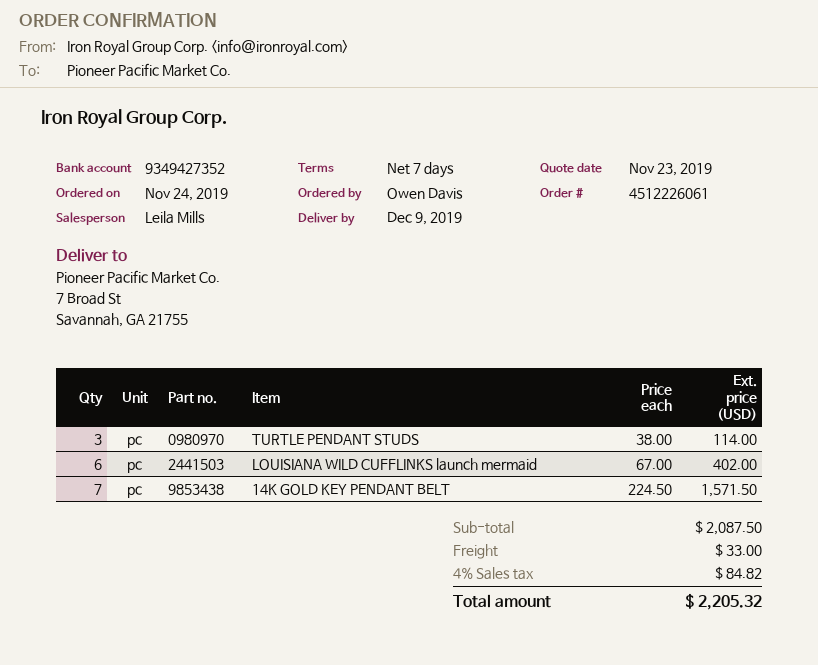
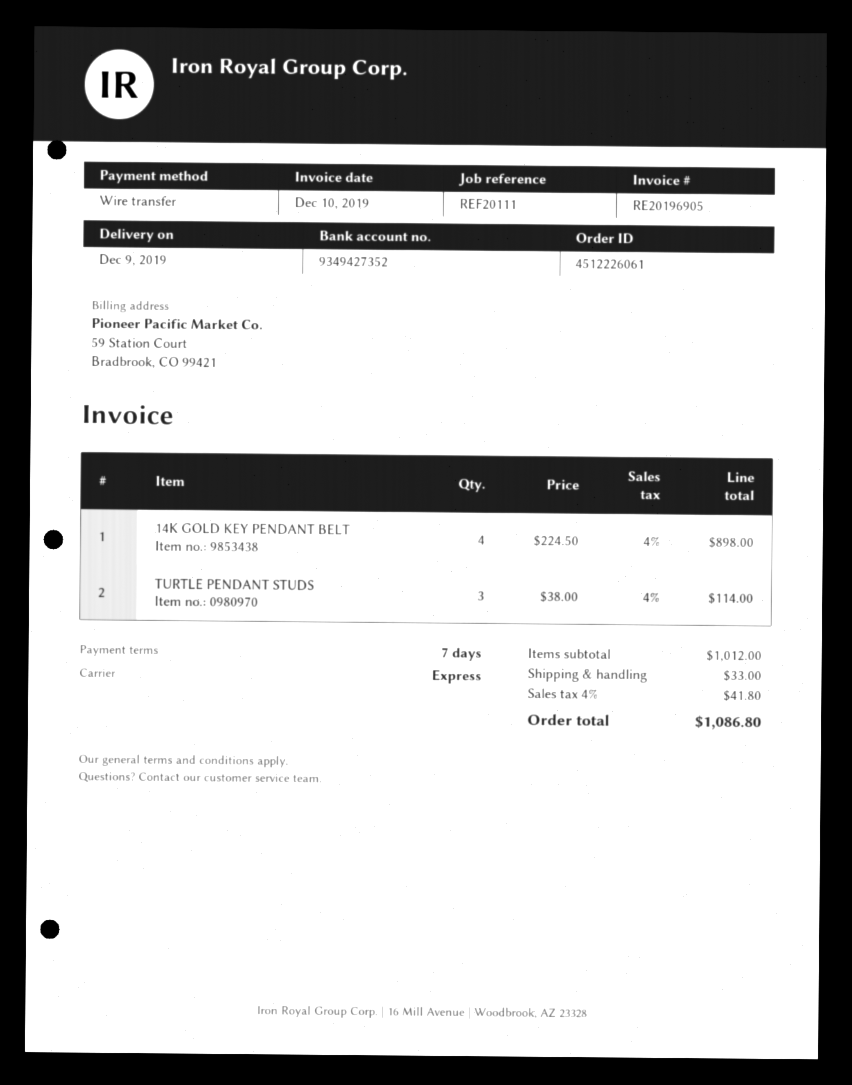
LOUISIANA WILD CUFFLINKS launch mermaid: 6 x 67.00 = 402.00 -> none
14K GOLD KEY PENDANT BELT: 7 x 224.50 = 1571.50 -> 4 x 224.50 = 898.00
subtotal: 2087.50 -> 1012.00
tax: 4% = 84.82 -> 4% = 41.80
total: 2205.32 -> 1086.80

